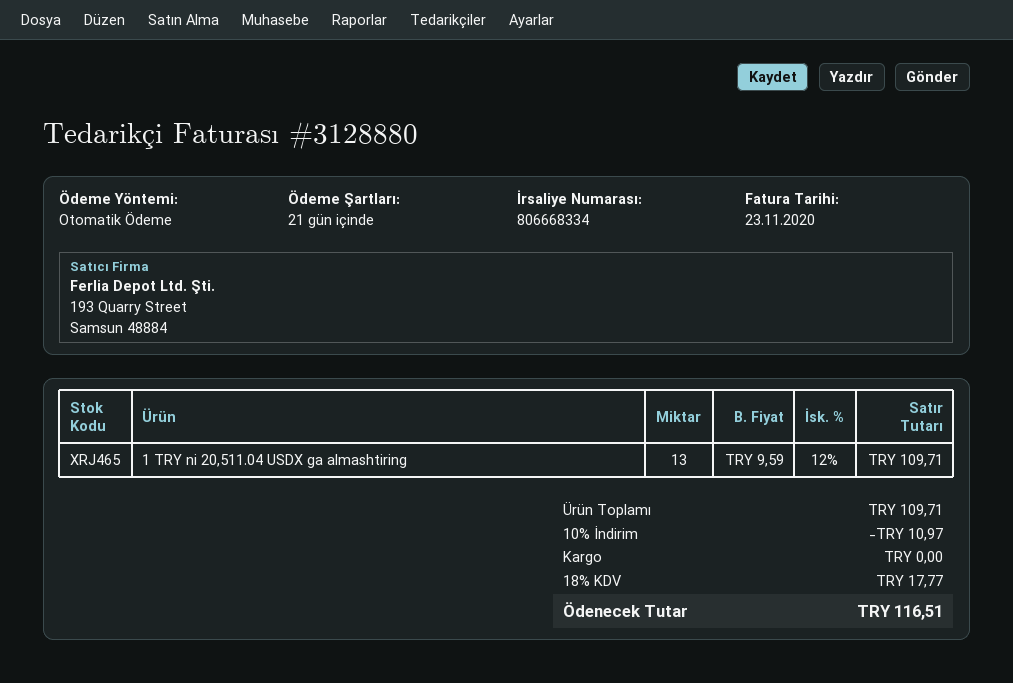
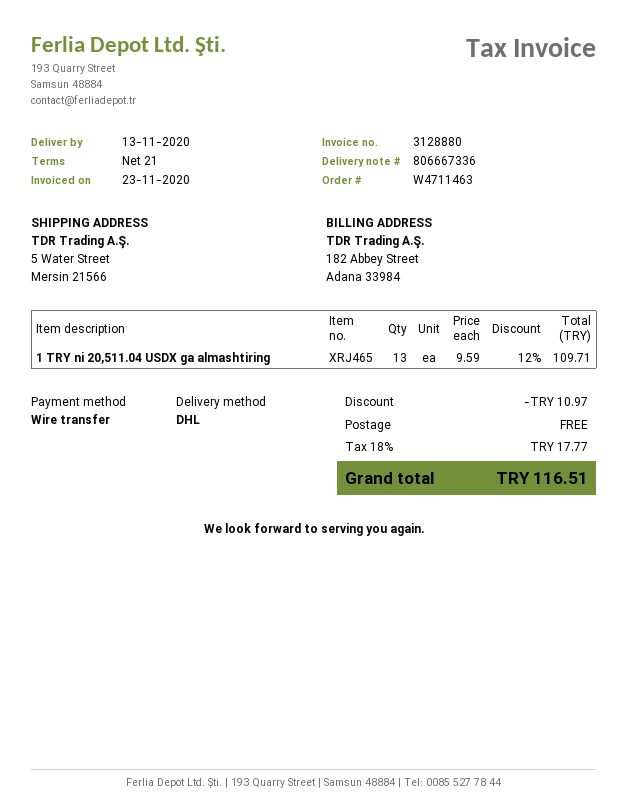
delivery note number: 806668334 -> 806667336
payment method: direct debit -> bank transfer

